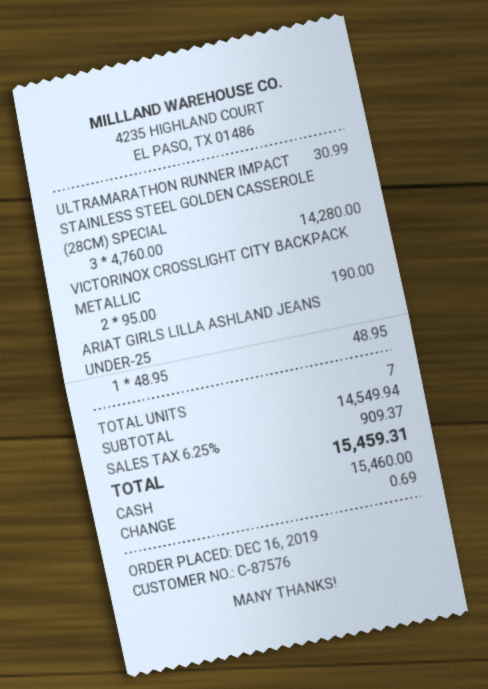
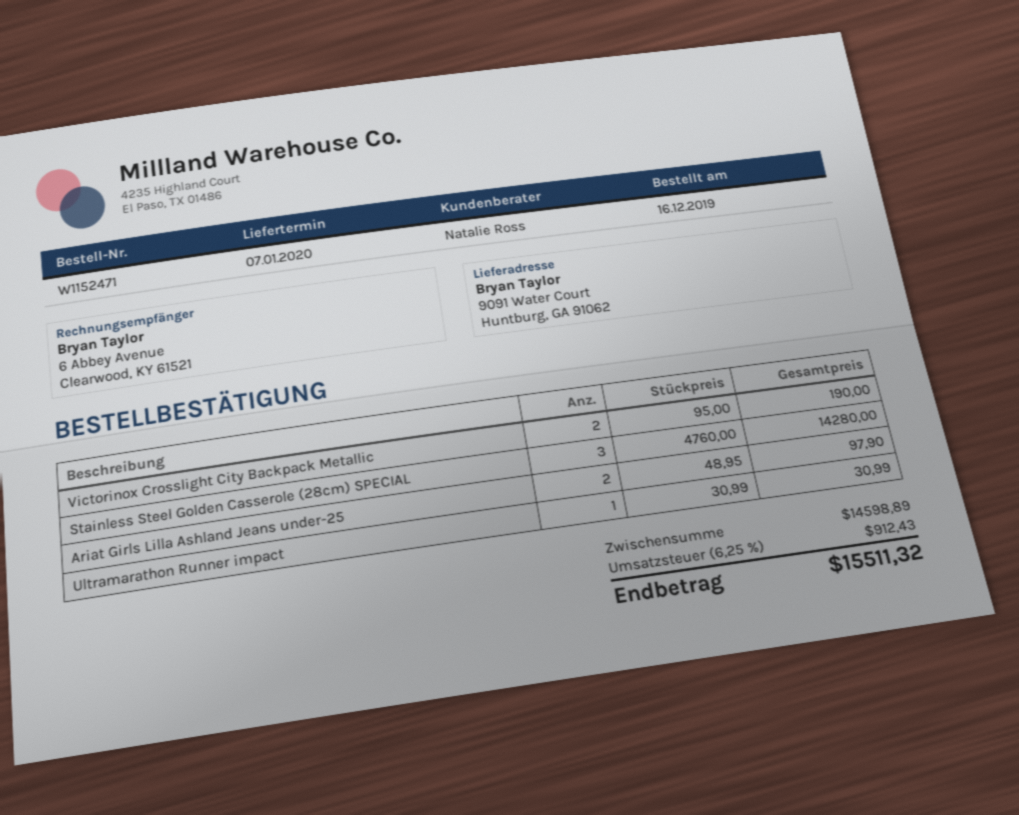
ARIAT GIRLS LILLA ASHLAND JEANS UNDER-25: 1 x 48.95 = 48.95 -> 2 x 48.95 = 97.90
subtotal: 14549.94 -> 14598.89
tax: 6.25% = 909.37 -> 6.25% = 912.43
total: 15459.31 -> 15511.32

